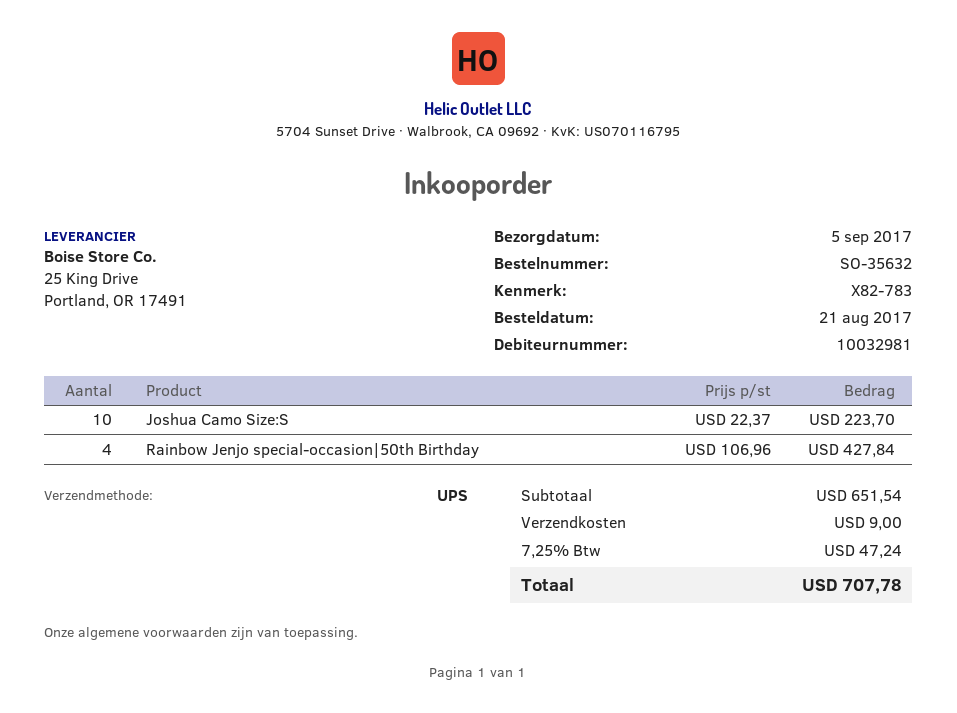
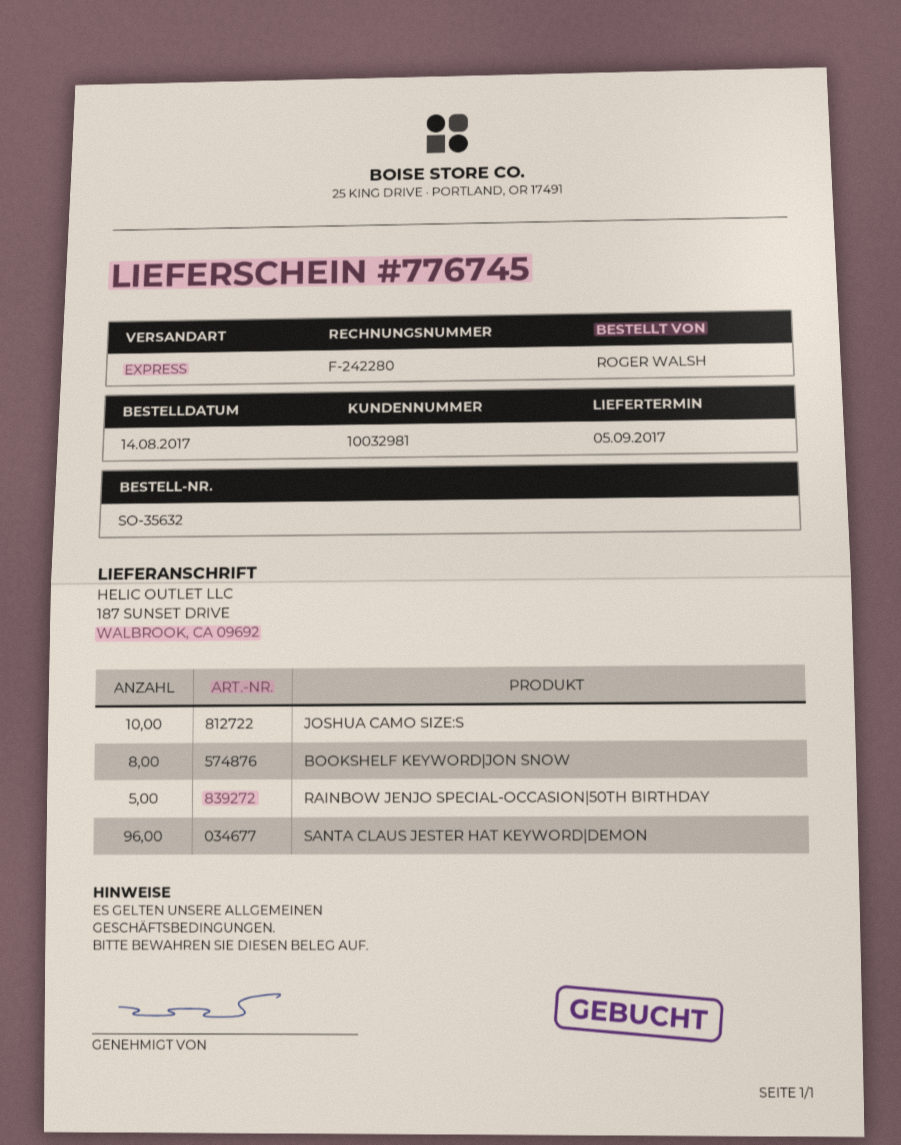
order date: 2017-08-21 -> 2017-08-14
shipping method: UPS -> express
Rainbow Jenjo special-occasion|50th Birthday: 4 -> 5
BOOKSHELF KEYWORD|JON SNOW: none -> 8
SANTA CLAUS JESTER HAT KEYWORD|DEMON: none -> 96

